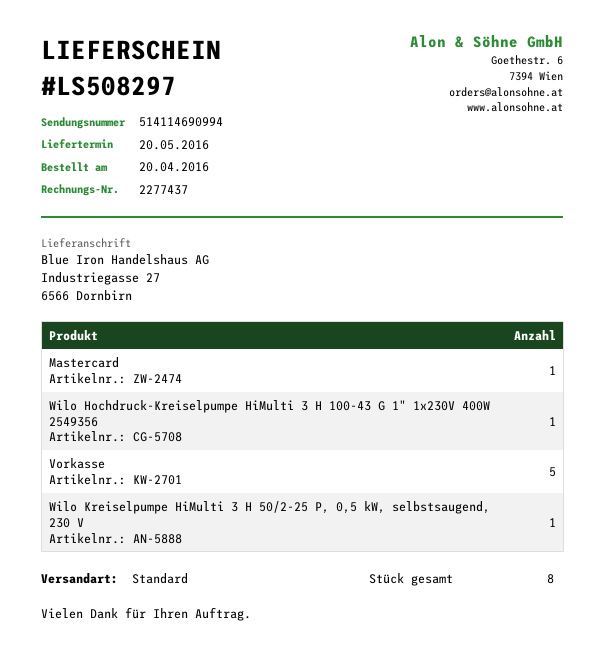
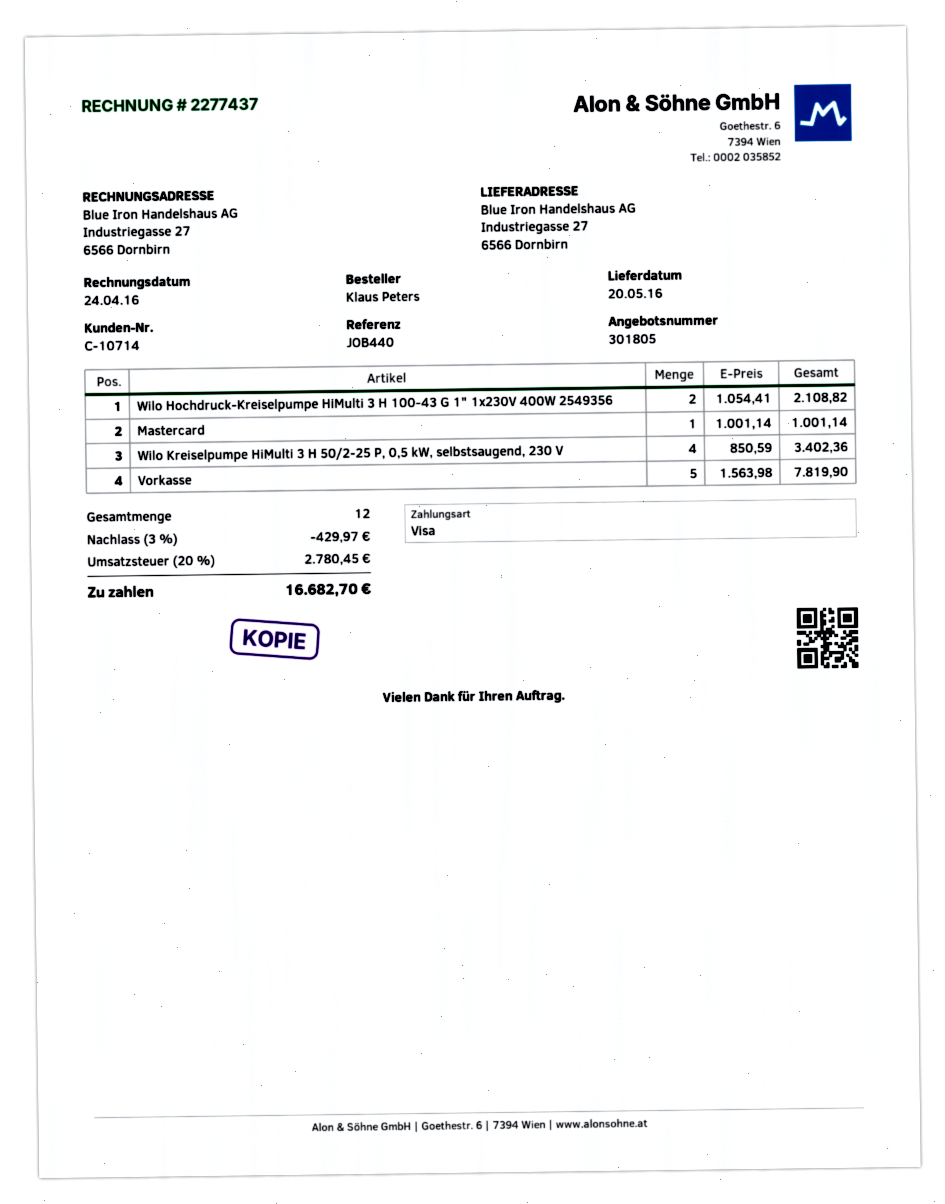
Wilo Hochdruck-Kreiselpumpe HiMulti 3 H 100-43 G 1" 1x230V 400W 2549356: 1 -> 2
Wilo Kreiselpumpe HiMulti 3 H 50/2-25 P, 0,5 kW, selbstsaugend, 230 V: 1 -> 4
total quantity: 8 -> 12

